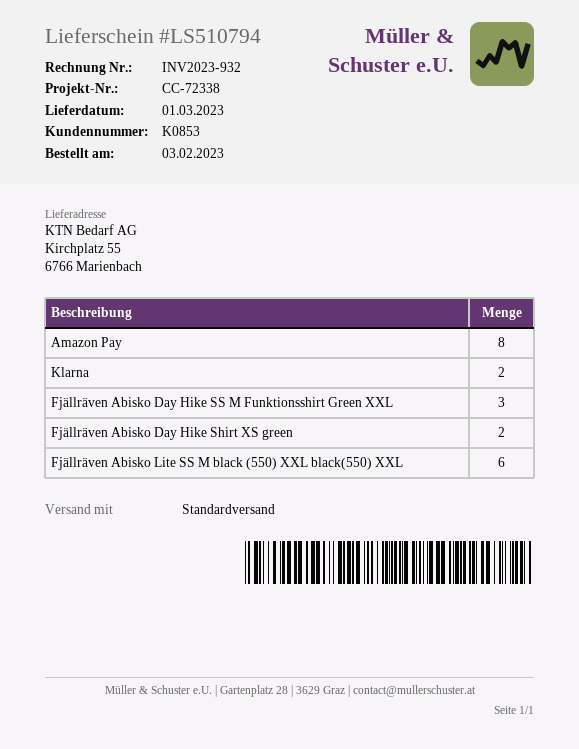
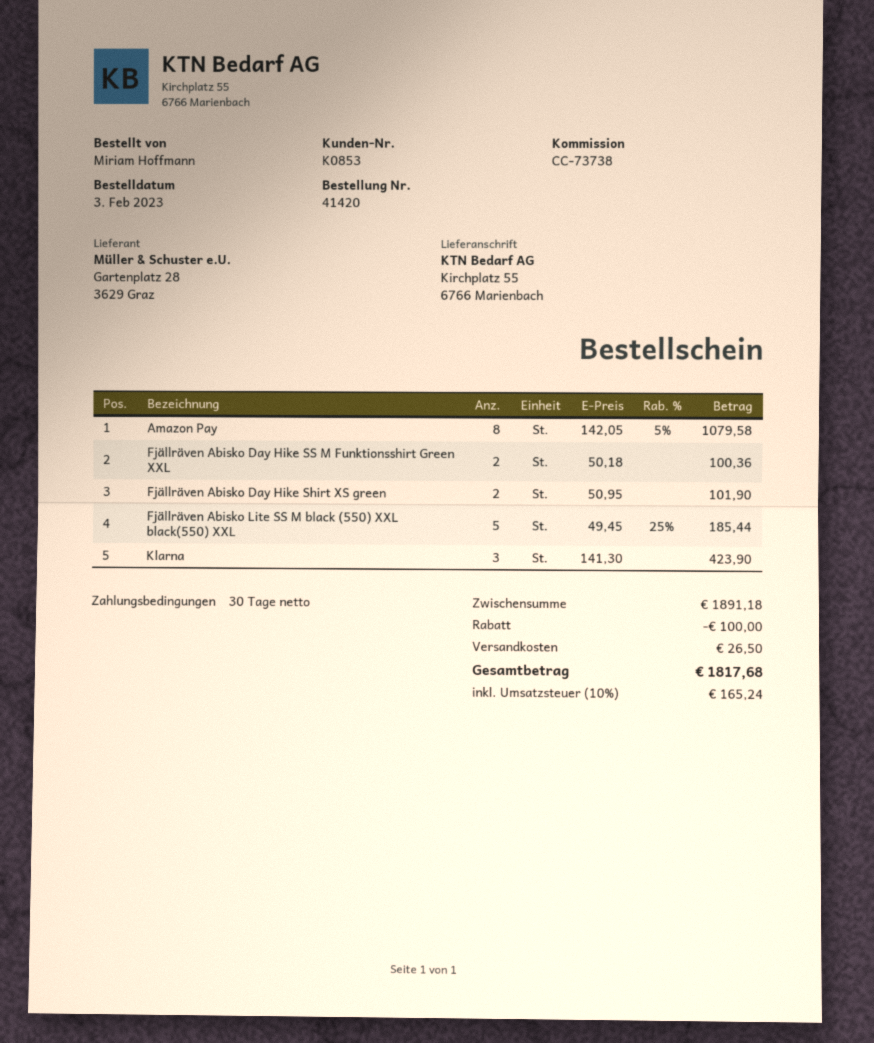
reference: CC-72338 -> CC-73738
Klarna: 2 -> 3
Fjällräven Abisko Day Hike SS M Funktionsshirt Green XXL: 3 -> 2
Fjällräven Abisko Lite SS M black (550) XXL black(550) XXL: 6 -> 5

